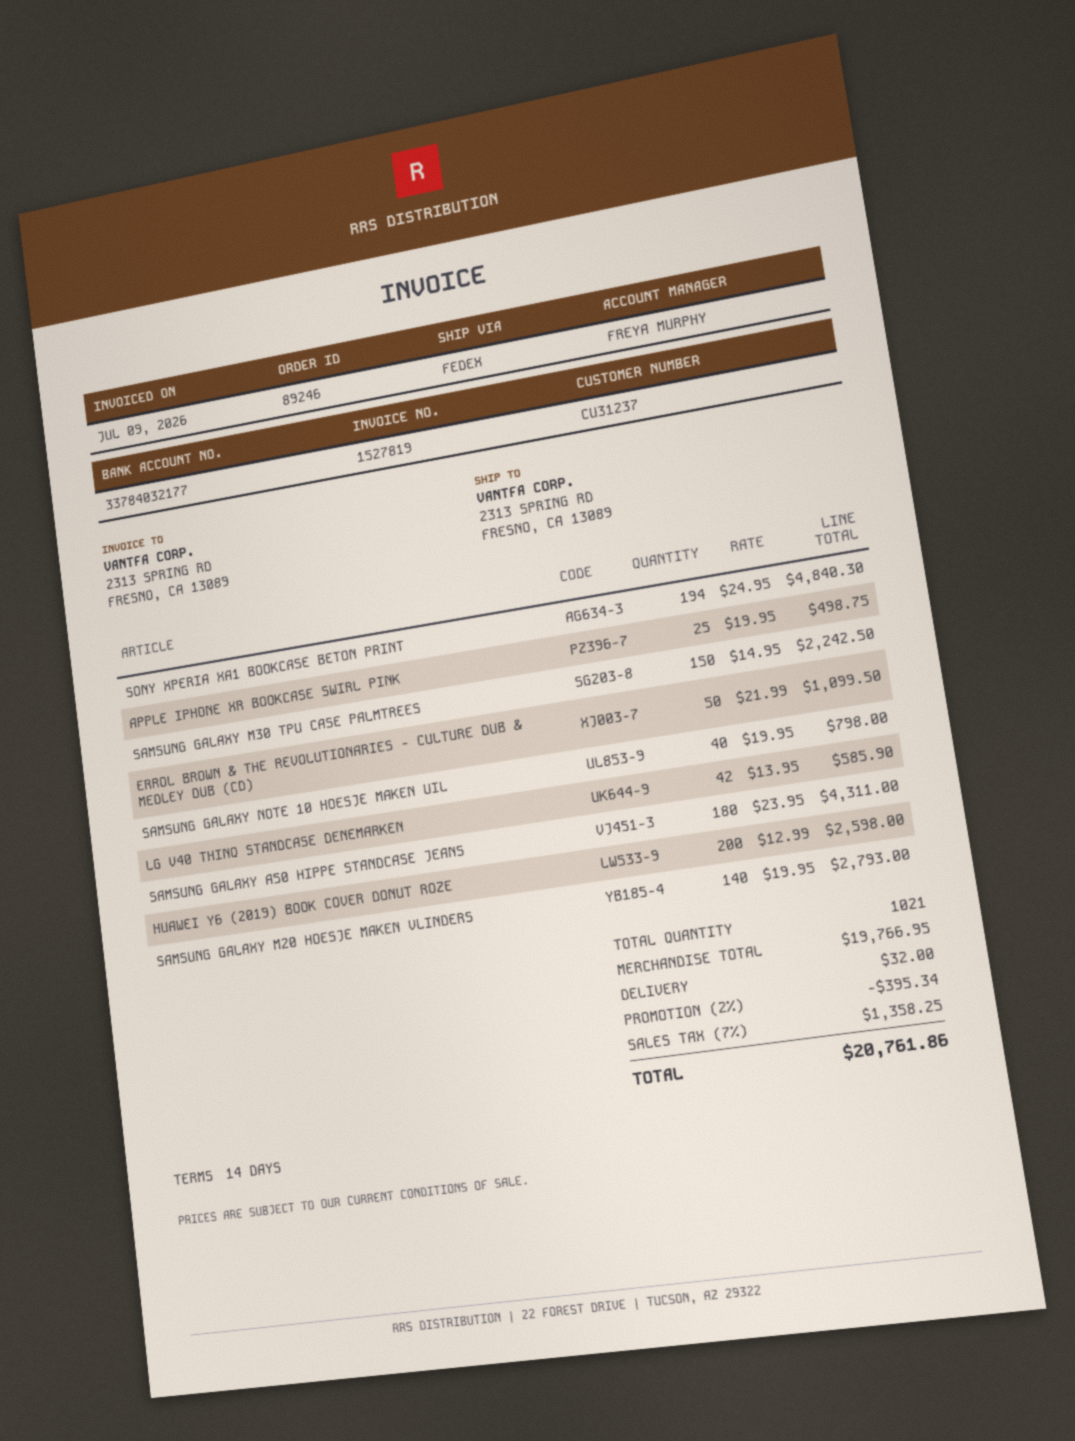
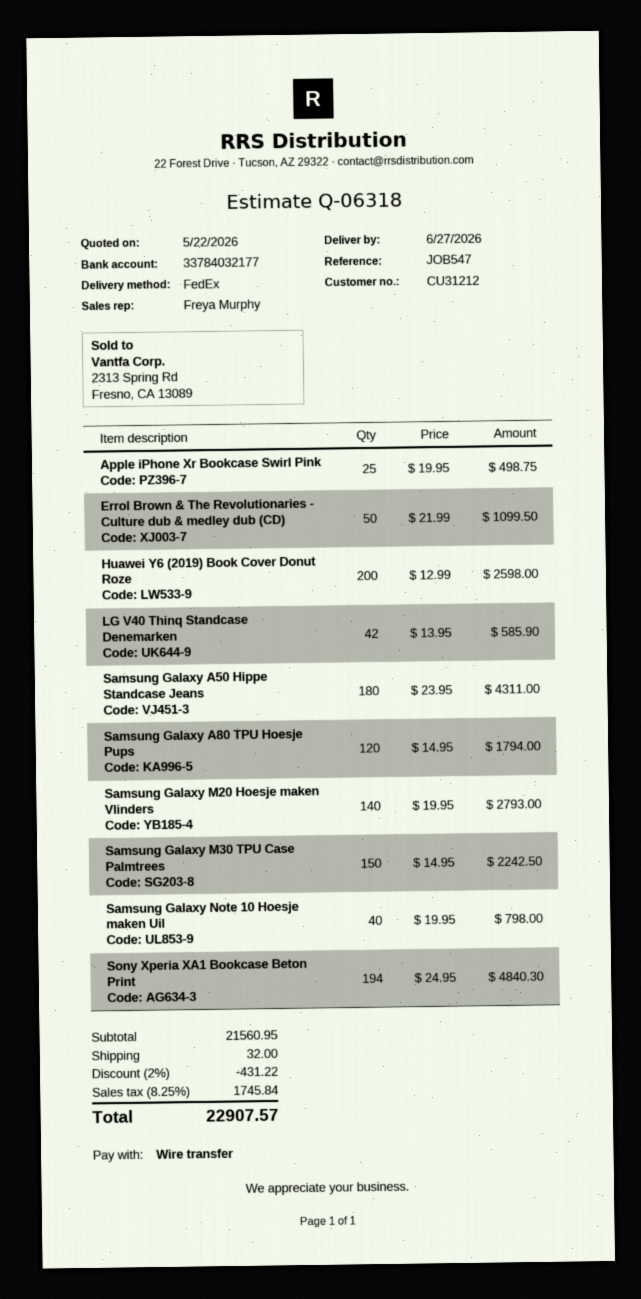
customer number: CU31237 -> CU31212
Samsung Galaxy A80 TPU Hoesje Pups: none -> 120 x 14.95 = 1794.00
subtotal: 19766.95 -> 21560.95
discount: 2% = 395.34 -> 2% = 431.22
tax: 7% = 1358.25 -> 8.25% = 1745.84
total: 20761.86 -> 22907.57

